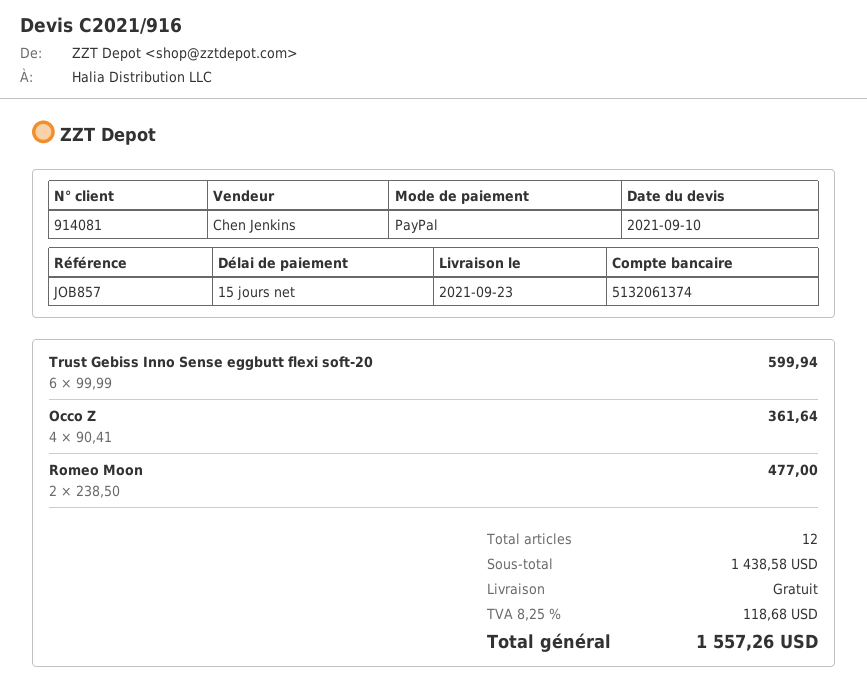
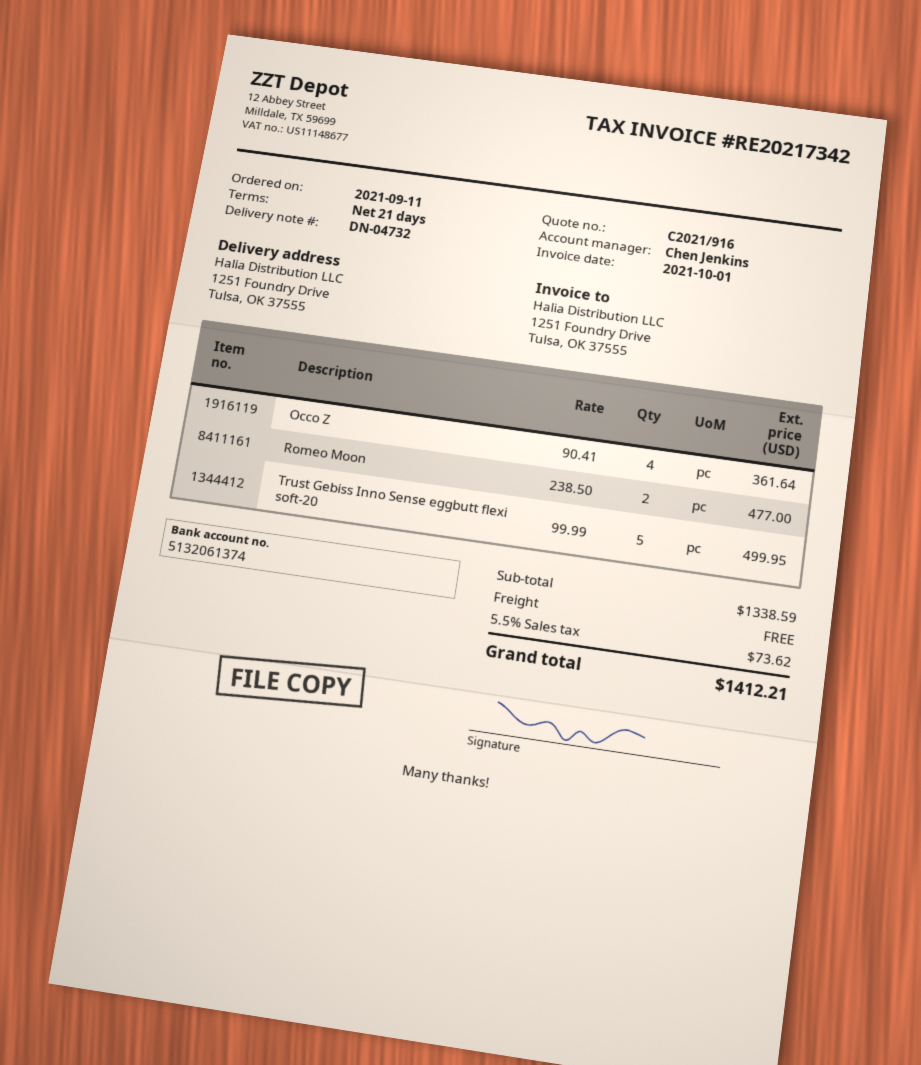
payment terms: 15 days -> 21 days
Trust Gebiss Inno Sense eggbutt flexi soft-20: 6 x 99.99 = 599.94 -> 5 x 99.99 = 499.95
subtotal: 1438.58 -> 1338.59
tax: 8.25% = 118.68 -> 5.5% = 73.62
total: 1557.26 -> 1412.21

